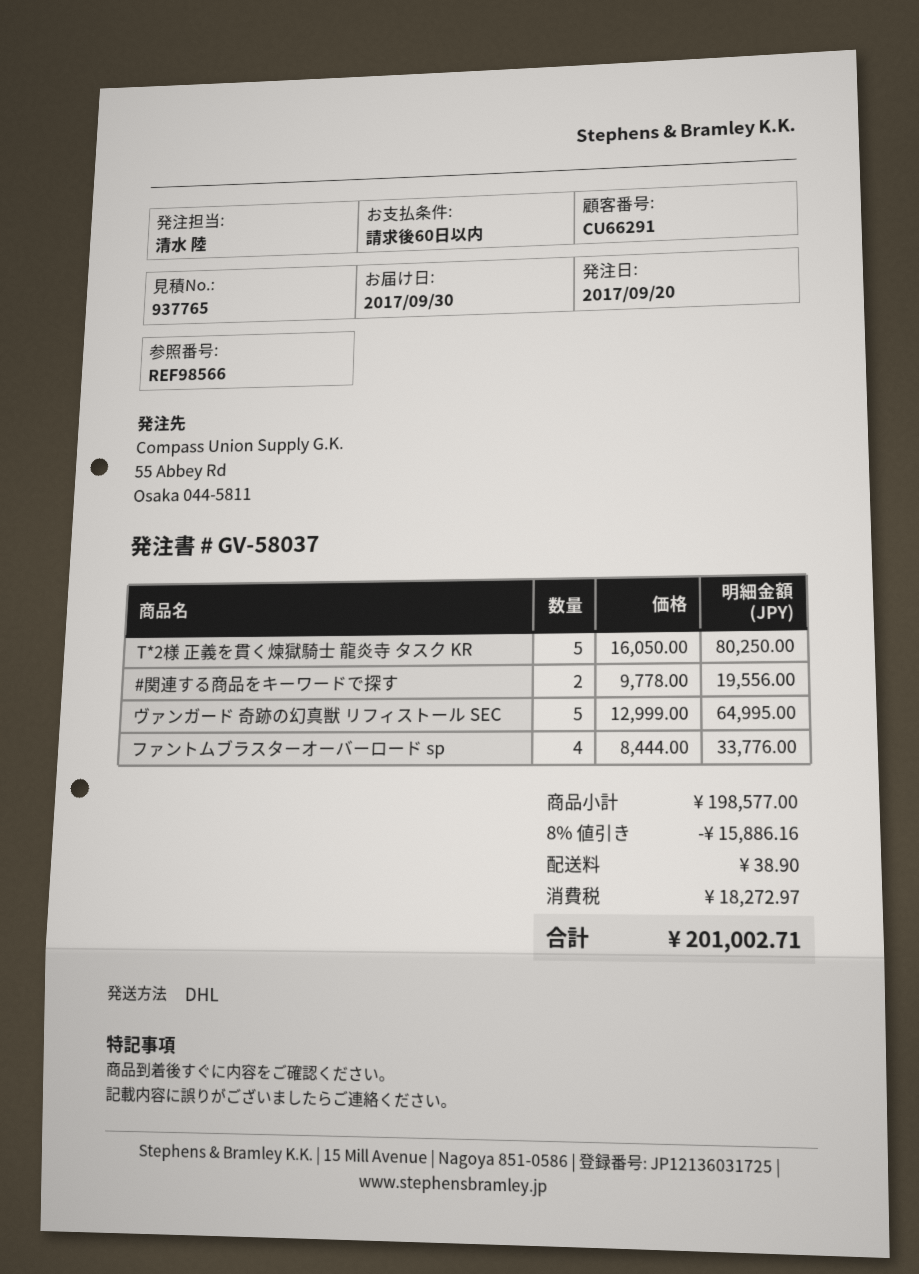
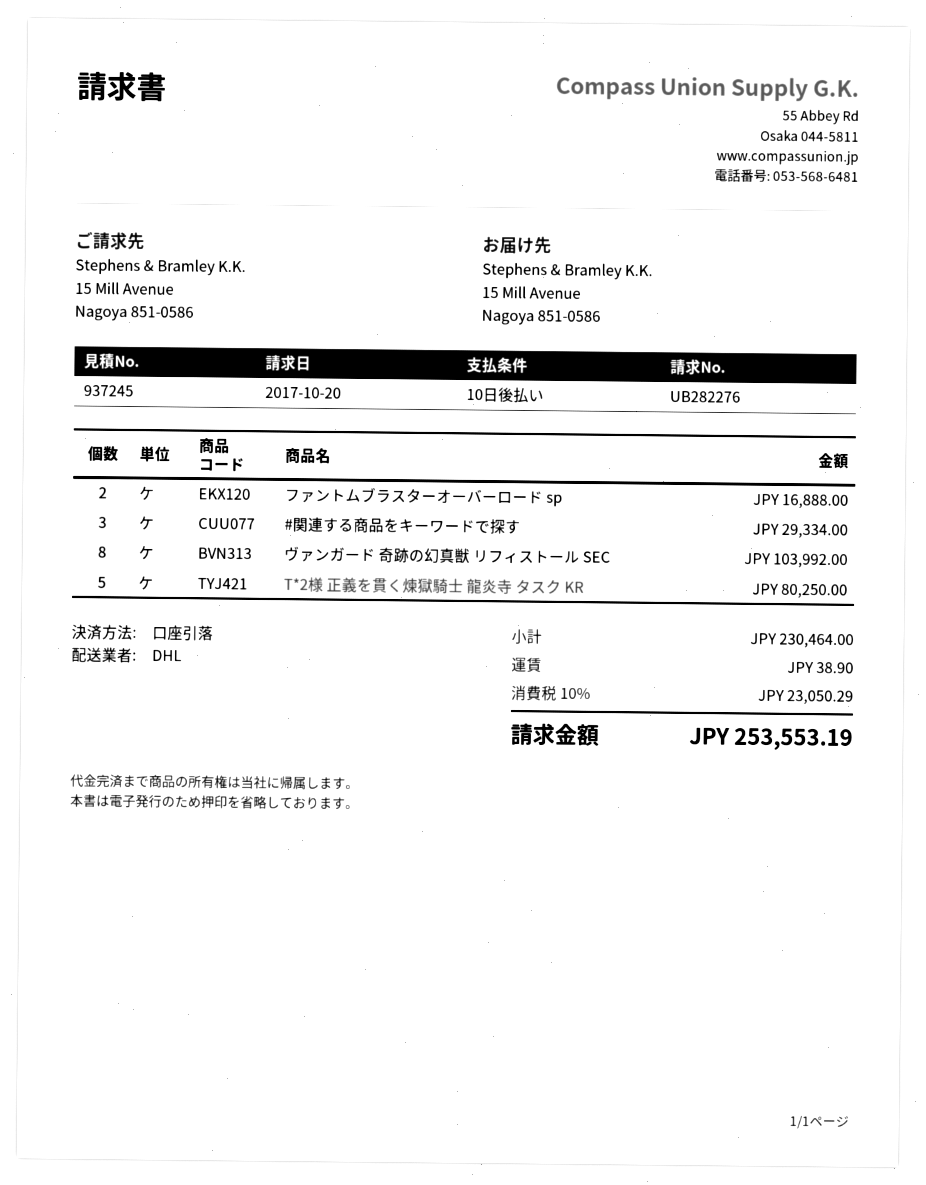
quote number: 937765 -> 937245
payment terms: 60 days -> 10 days
#関連する商品をキーワードで探す: 2 for 19556.00 -> 3 for 29334.00
ヴァンガード 奇跡の幻真獣 リフィストール SEC: 5 for 64995.00 -> 8 for 103992.00
ファントムブラスターオーバーロード sp: 4 for 33776.00 -> 2 for 16888.00
subtotal: 198577.00 -> 230464.00
discount: 8% = 15886.16 -> none
tax: 18272.97 -> 23050.29
total: 201002.71 -> 253553.19

